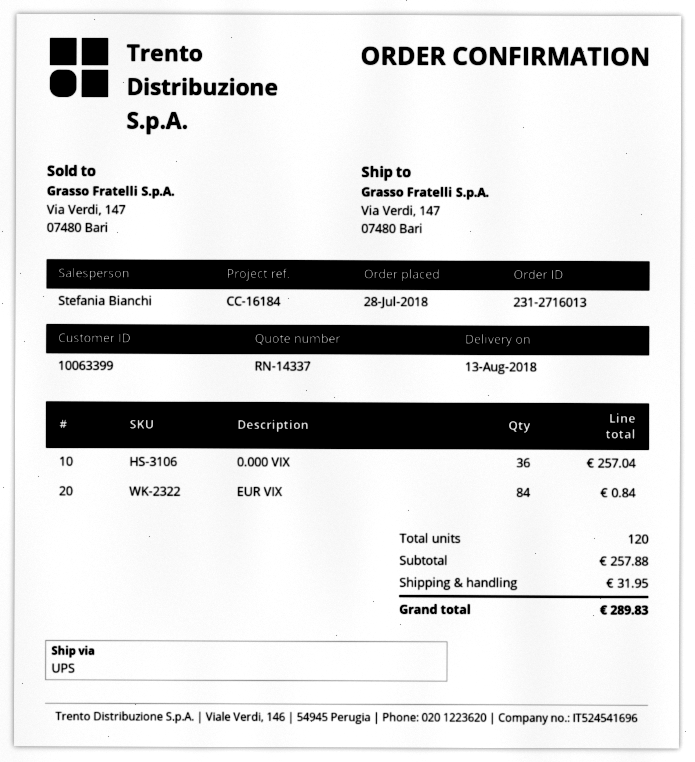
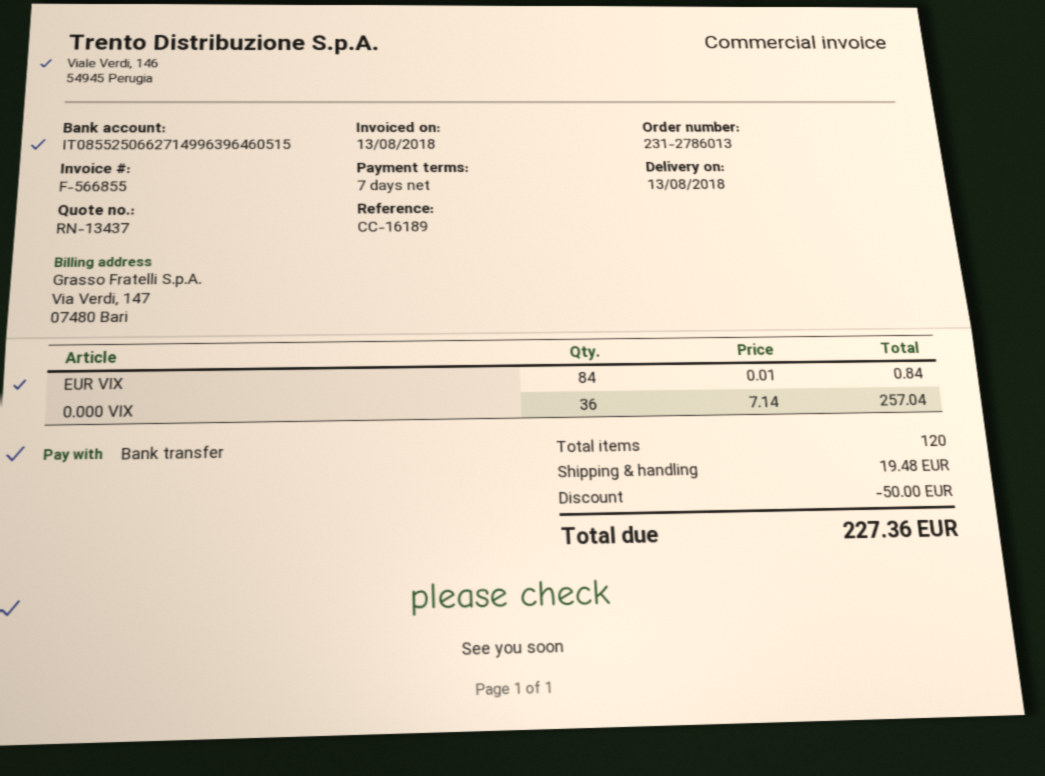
quote number: RN-14337 -> RN-13437
order number: 231-2716013 -> 231-2786013
reference: CC-16184 -> CC-16189
discount: none -> 50.00
shipping: 31.95 -> 19.48
total: 289.83 -> 227.36

